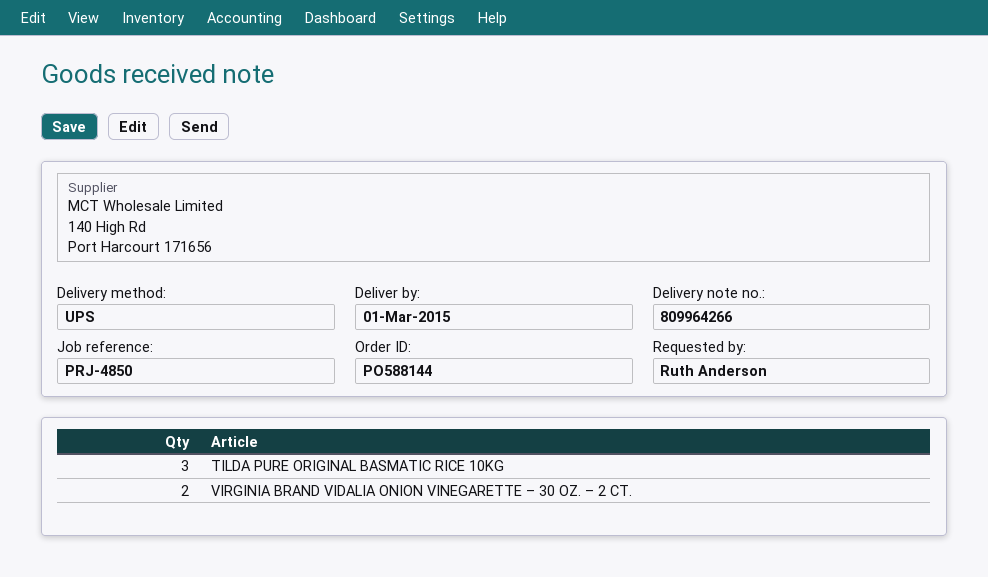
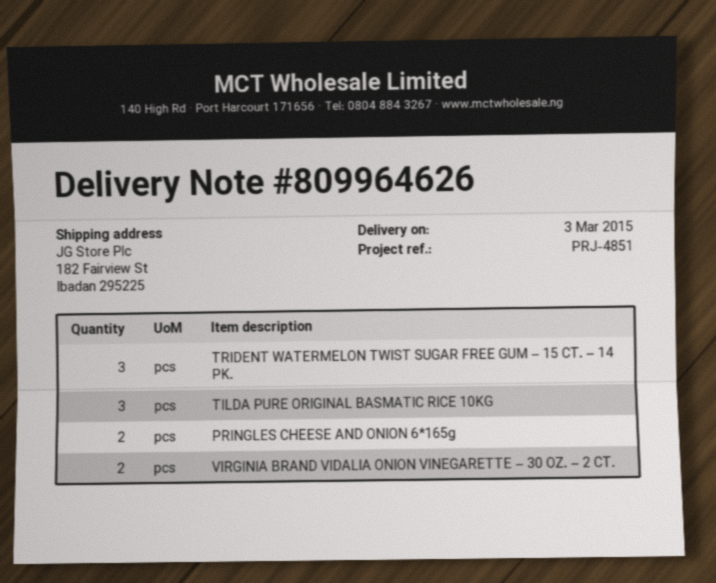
delivery note number: 809964266 -> 809964626
delivery date: 2015-03-01 -> 2015-03-03
reference: PRJ-4850 -> PRJ-4851
TRIDENT WATERMELON TWIST SUGAR FREE GUM – 15 CT. – 14 PK.: none -> 3
PRINGLES CHEESE AND ONION 6*165g: none -> 2

